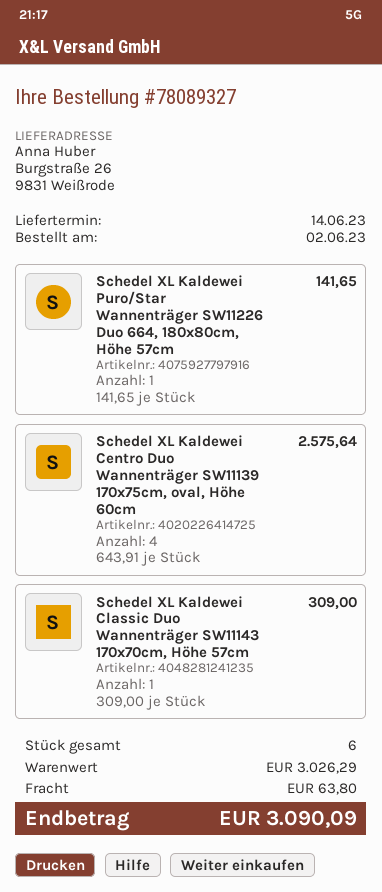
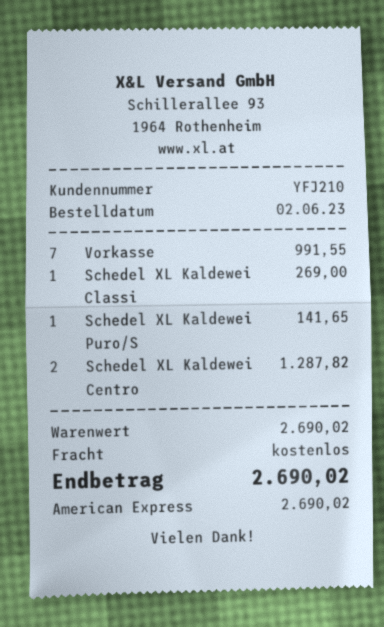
Schedel XL Kaldewei Centro Duo Wannenträger SW11139 170x75cm, oval, Höhe 60cm: 4 for 2575.64 -> 2 for 1287.82
Schedel XL Kaldewei Classic Duo Wannenträger SW11143 170x70cm, Höhe 57cm: 1 for 309.00 -> 1 for 269.00
Vorkasse: none -> 7 for 991.55
subtotal: 3026.29 -> 2690.02
shipping: 63.80 -> 0.00
total: 3090.09 -> 2690.02

